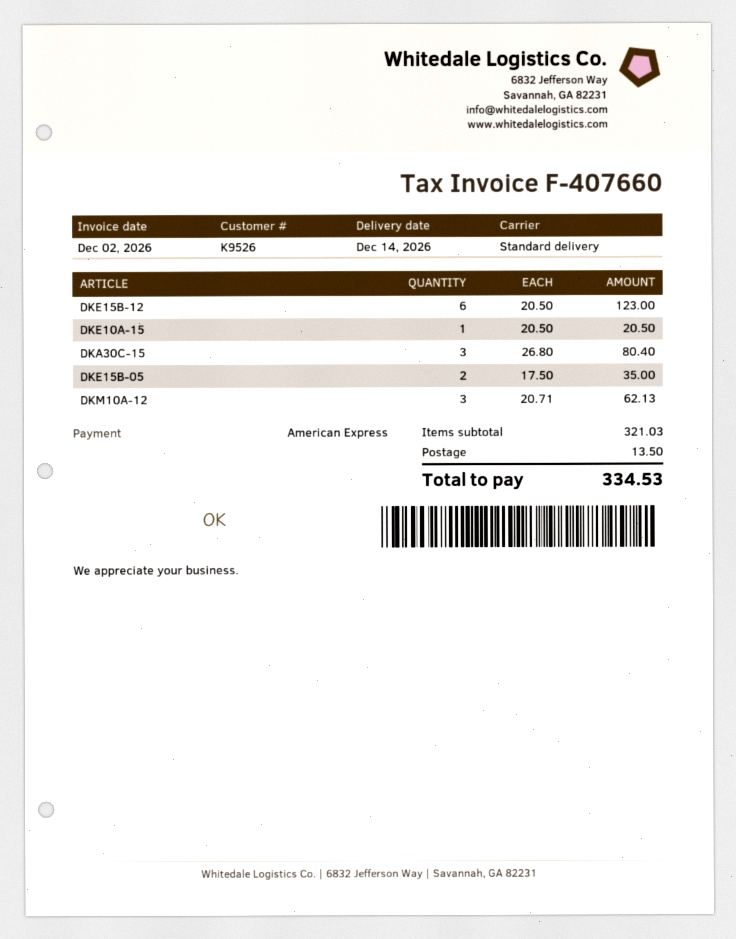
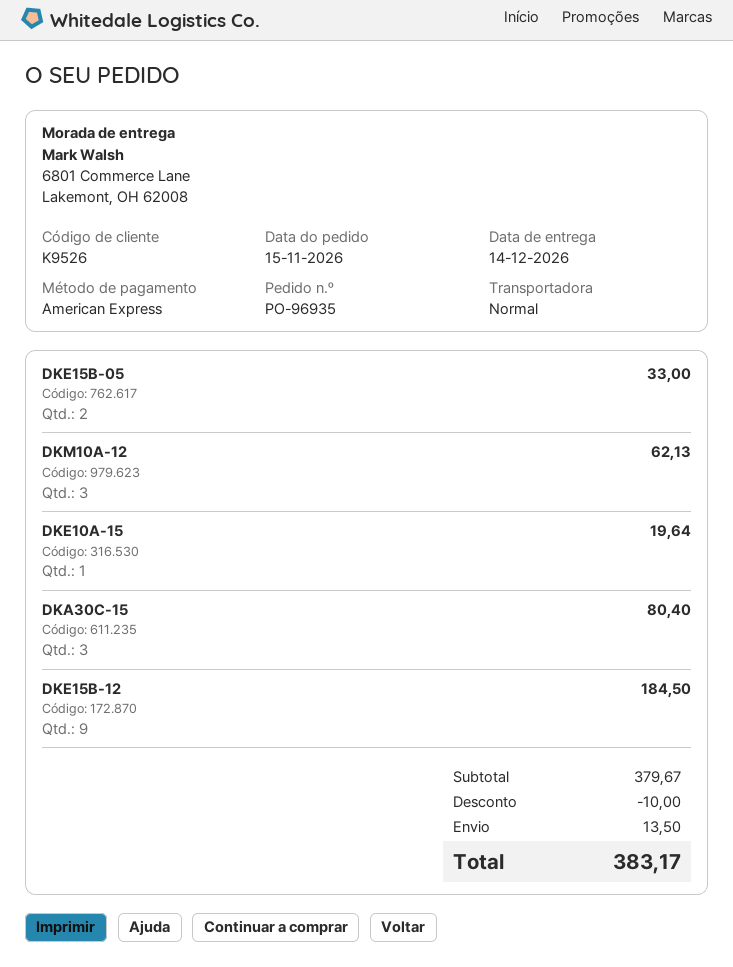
DKE15B-12: 6 for 123.00 -> 9 for 184.50
DKE10A-15: 1 for 20.50 -> 1 for 19.64
DKE15B-05: 2 for 35.00 -> 2 for 33.00
subtotal: 321.03 -> 379.67
discount: none -> 10.00
total: 334.53 -> 383.17

